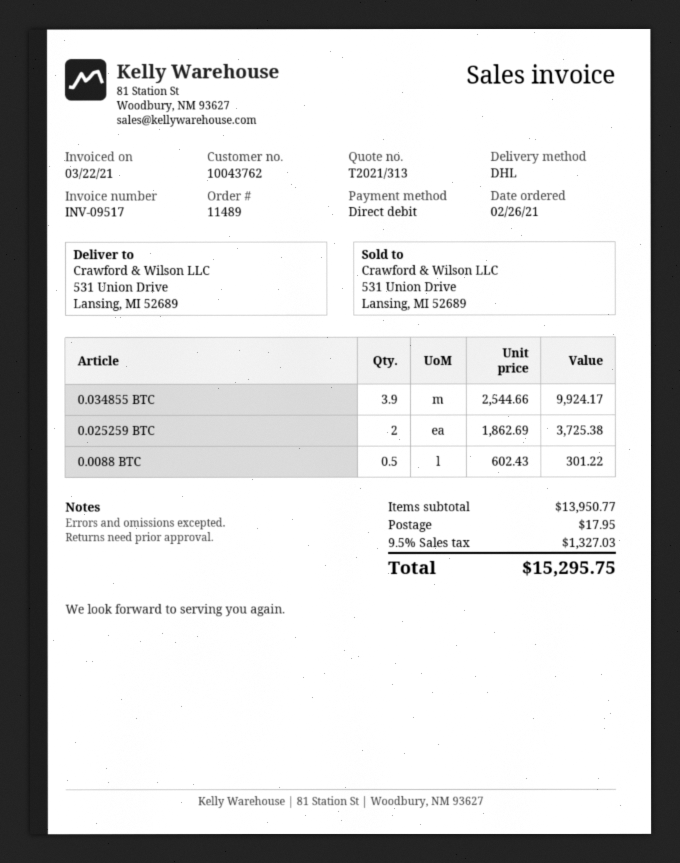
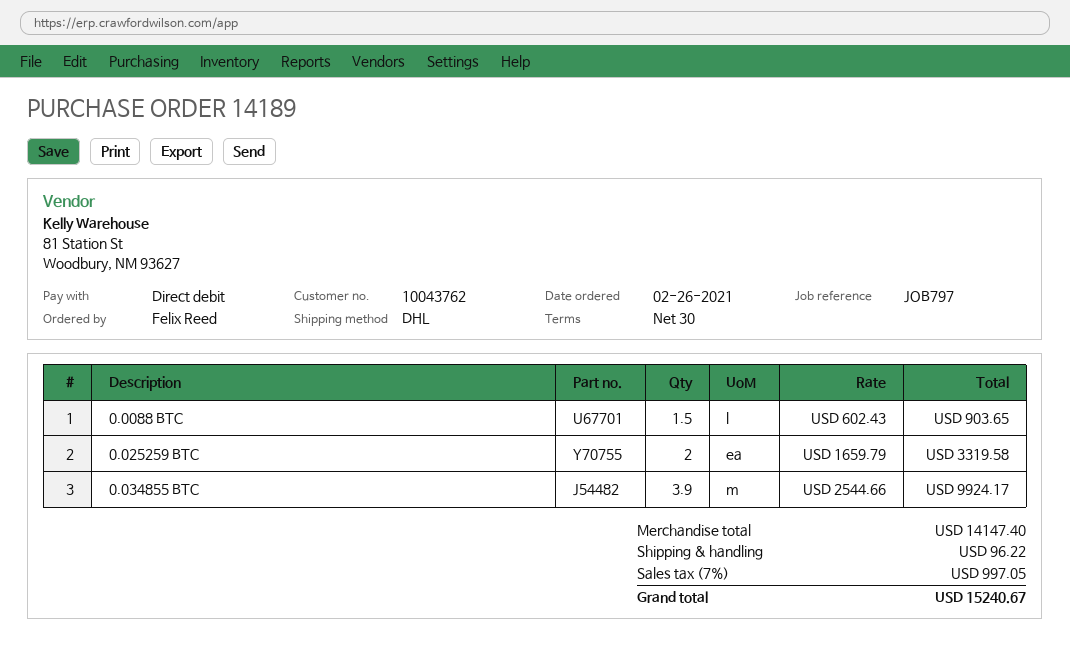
order number: 11489 -> 14189
0.025259 BTC: 2 x 1862.69 = 3725.38 -> 2 x 1659.79 = 3319.58
0.0088 BTC: 0.5 x 602.43 = 301.22 -> 1.5 x 602.43 = 903.65
subtotal: 13950.77 -> 14147.40
shipping: 17.95 -> 96.22
tax: 9.5% = 1327.03 -> 7% = 997.05
total: 15295.75 -> 15240.67

